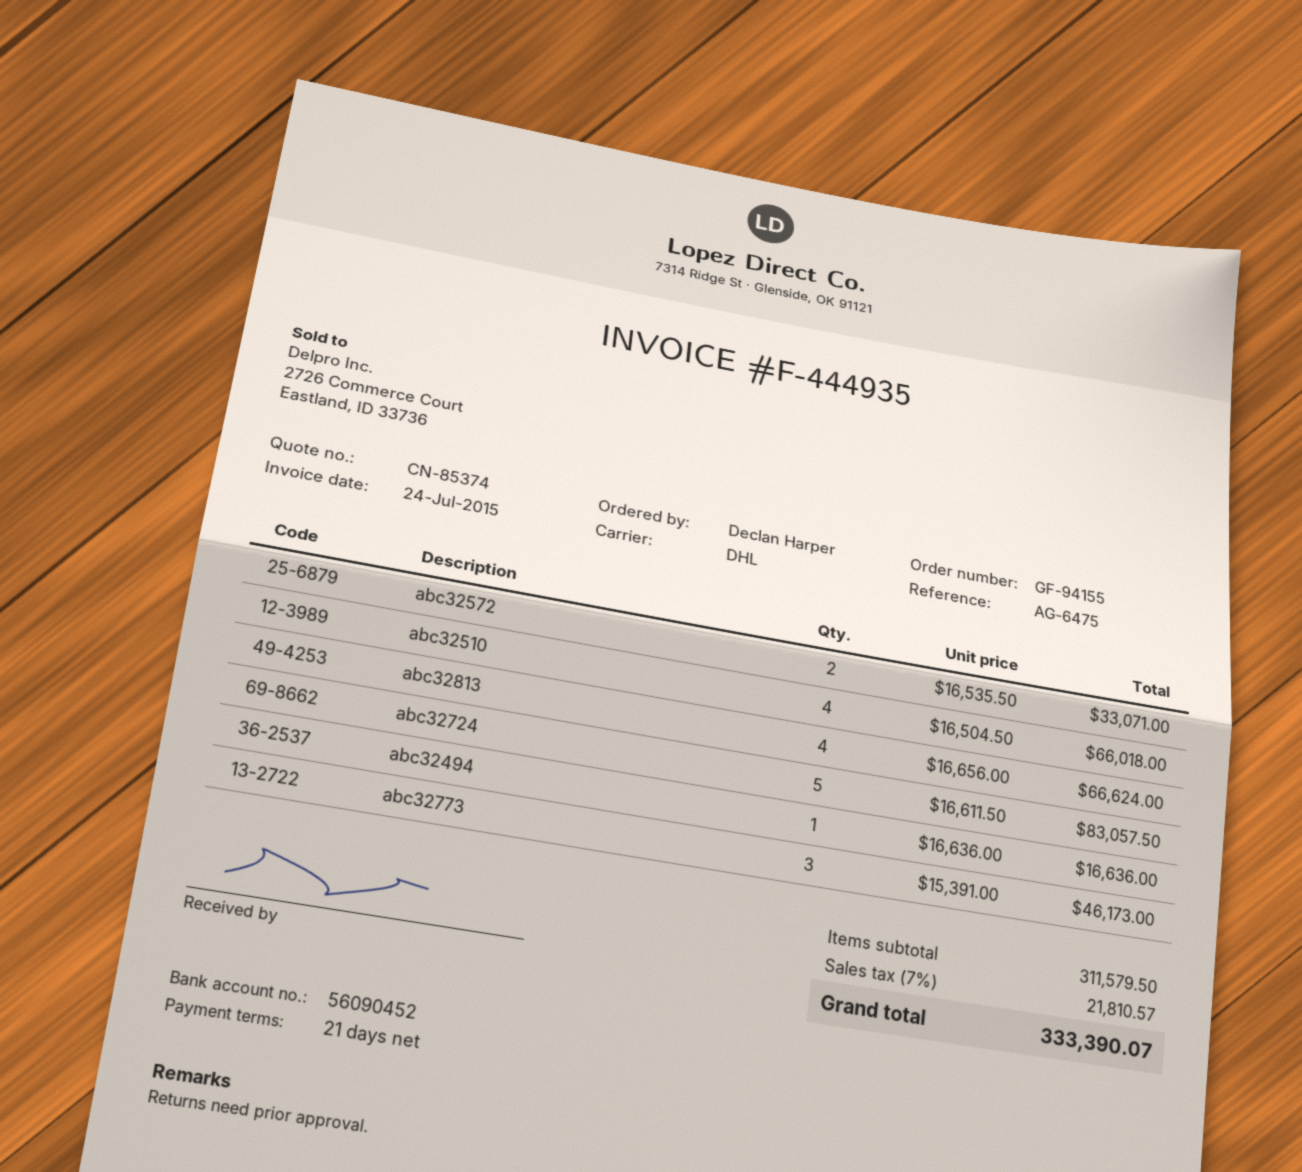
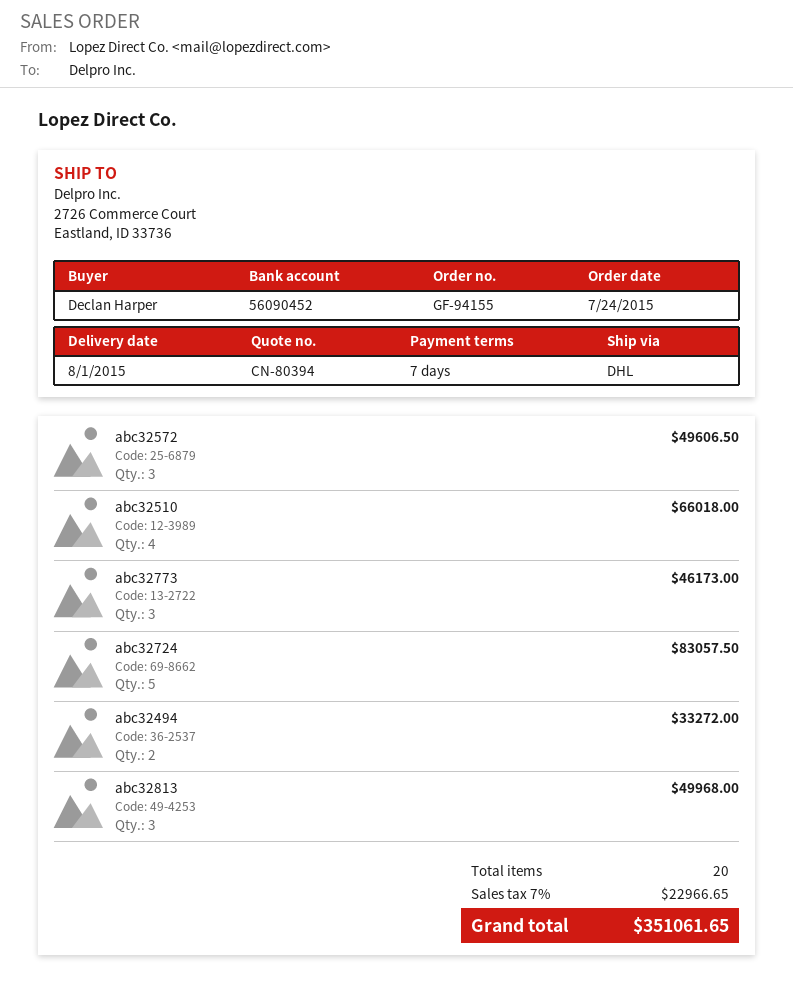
quote number: CN-85374 -> CN-80394
payment terms: 21 days -> 7 days
abc32572: 2 for 33071.00 -> 3 for 49606.50
abc32813: 4 for 66624.00 -> 3 for 49968.00
abc32494: 1 for 16636.00 -> 2 for 33272.00
tax: 7% = 21810.57 -> 7% = 22966.65
total: 333390.07 -> 351061.65

